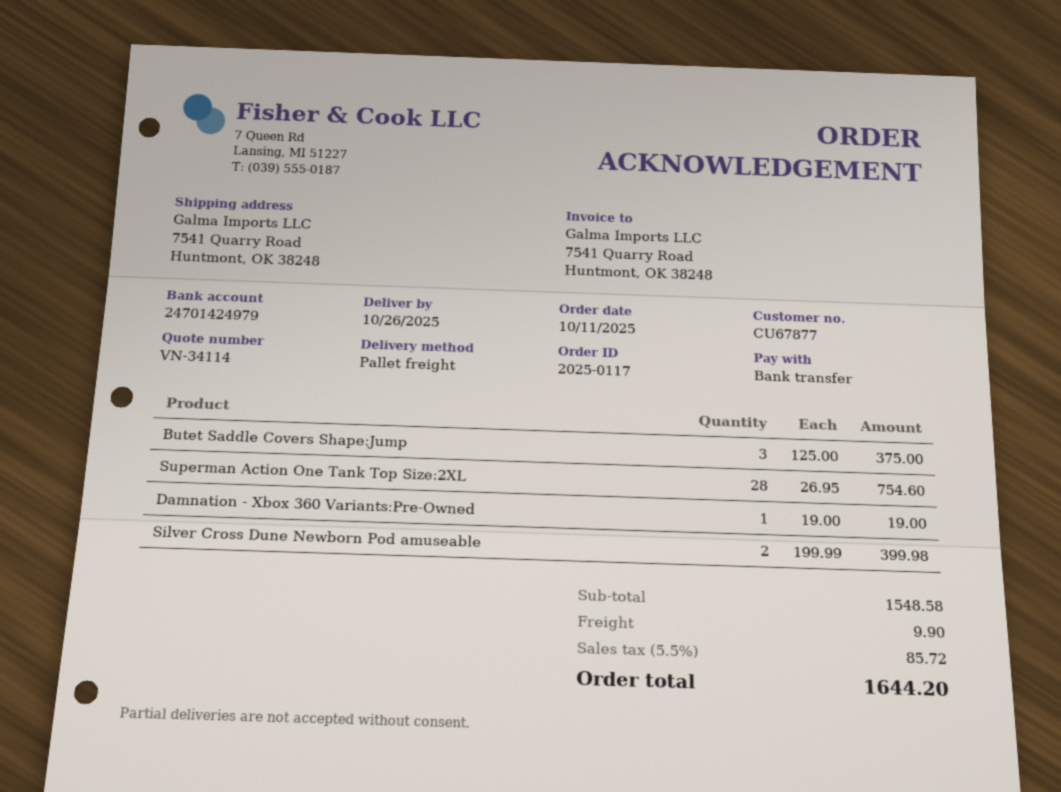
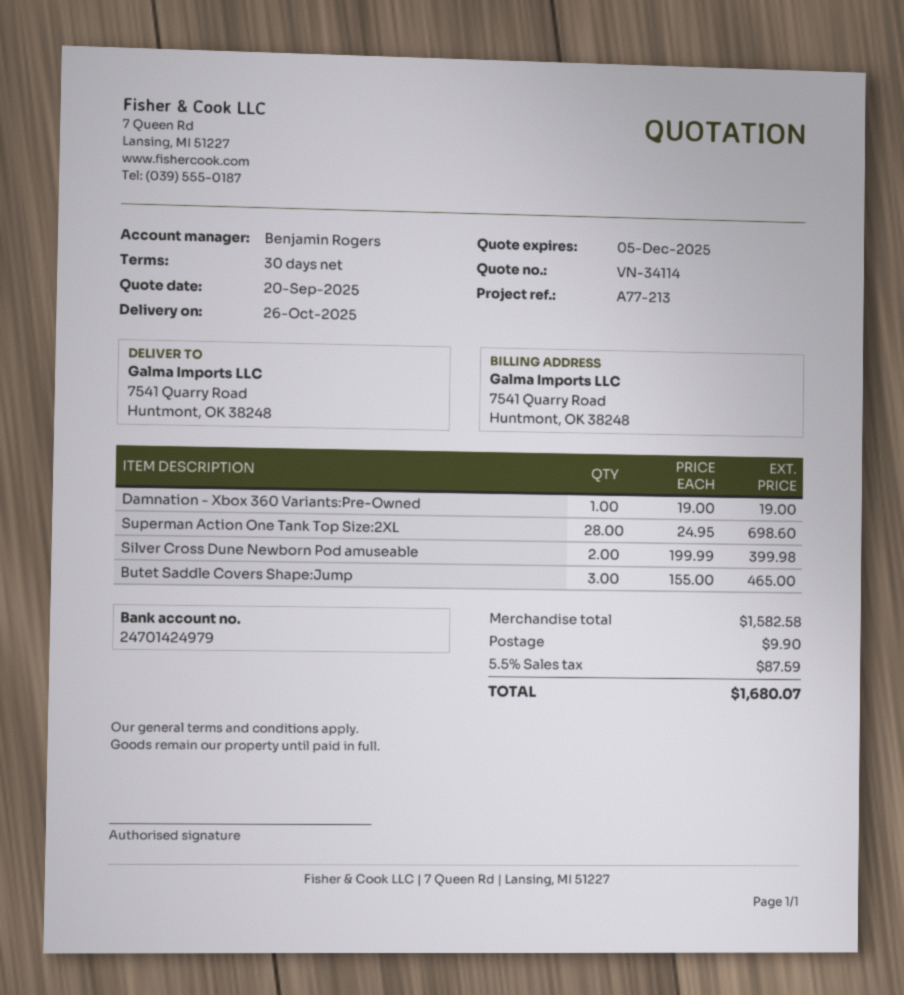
Butet Saddle Covers Shape:Jump: 3 x 125.00 = 375.00 -> 3 x 155.00 = 465.00
Superman Action One Tank Top Size:2XL: 28 x 26.95 = 754.60 -> 28 x 24.95 = 698.60
subtotal: 1548.58 -> 1582.58
tax: 5.5% = 85.72 -> 5.5% = 87.59
total: 1644.20 -> 1680.07

